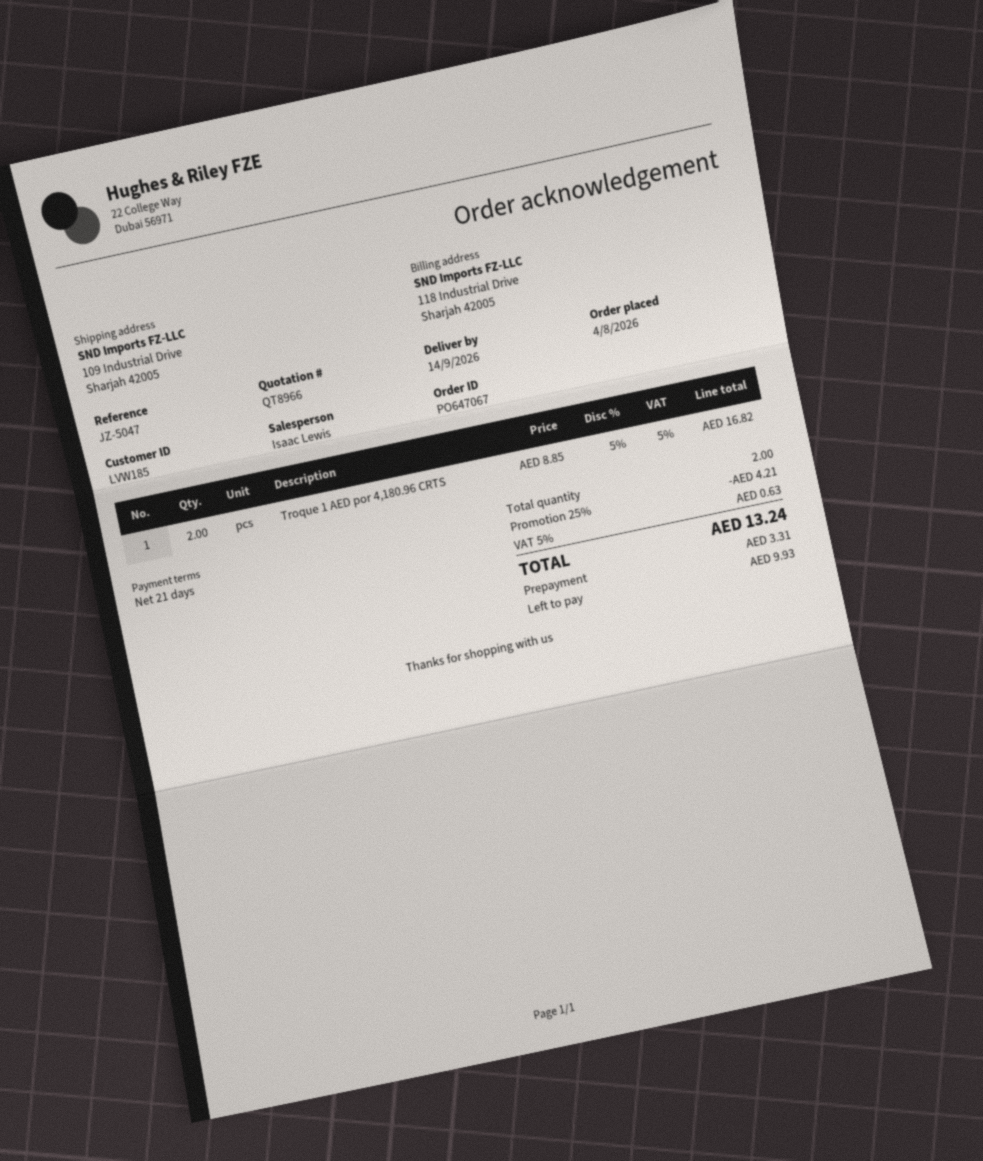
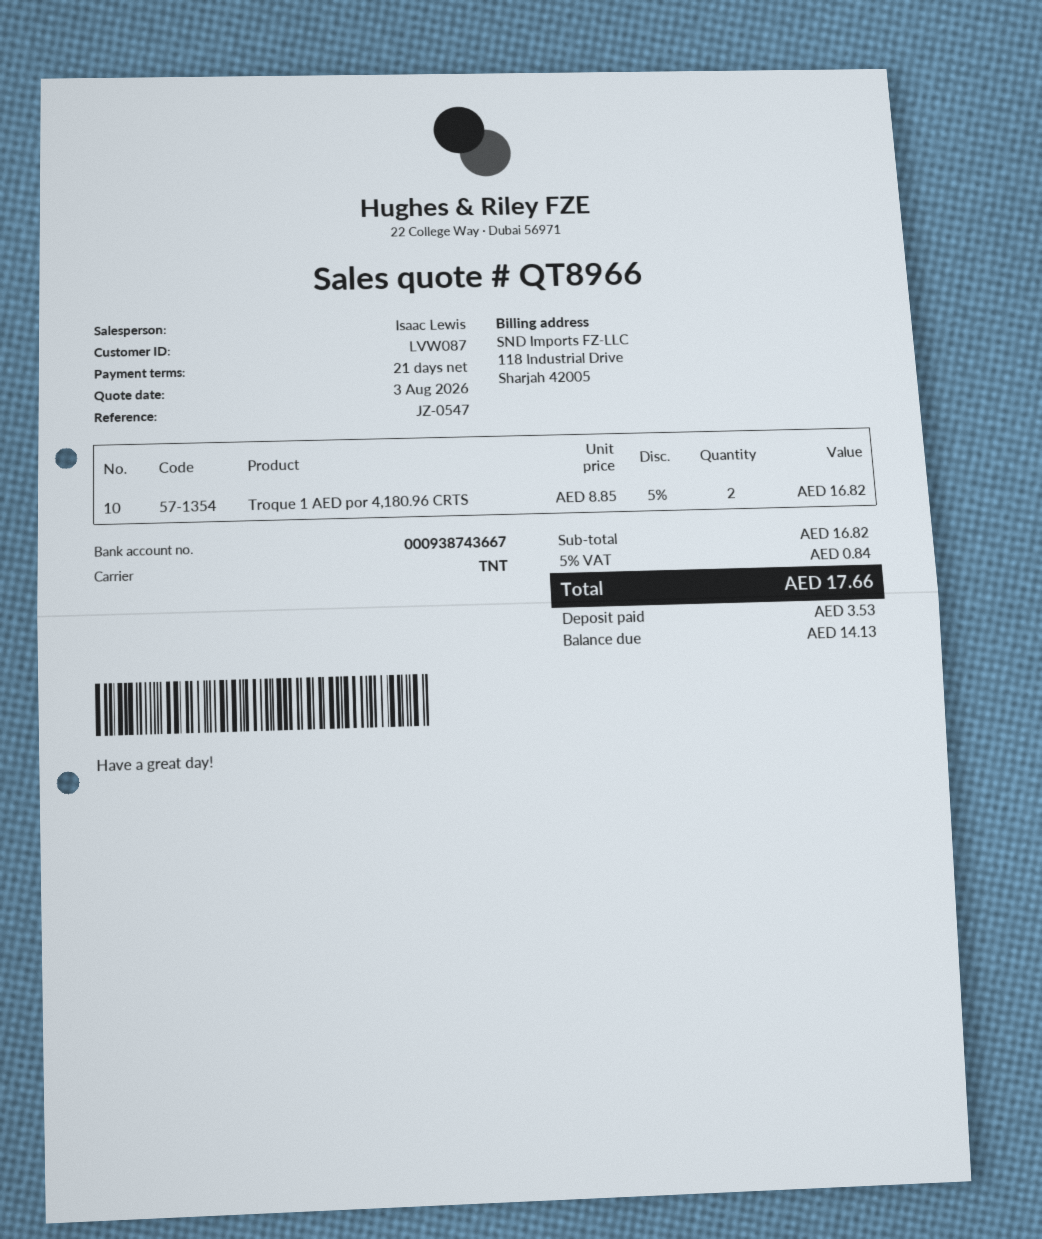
customer number: LVW185 -> LVW087
reference: JZ-5047 -> JZ-0547
discount: 25% = 4.21 -> none
tax: 5% = 0.63 -> 5% = 0.84
total: 13.24 -> 17.66
deposit: 3.31 -> 3.53
balance: 9.93 -> 14.13

